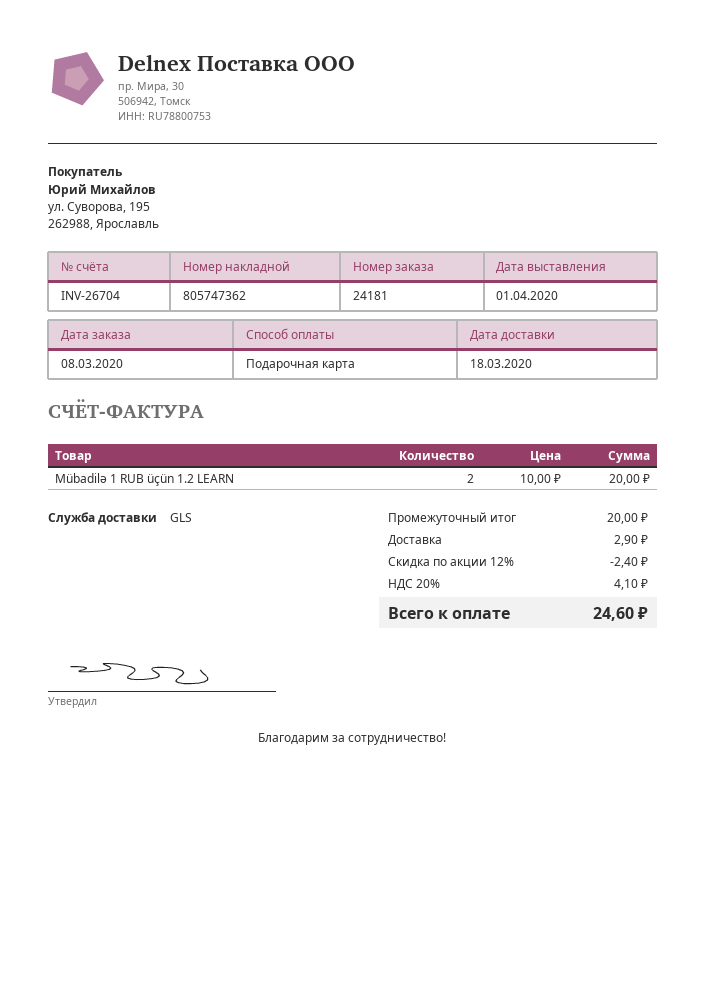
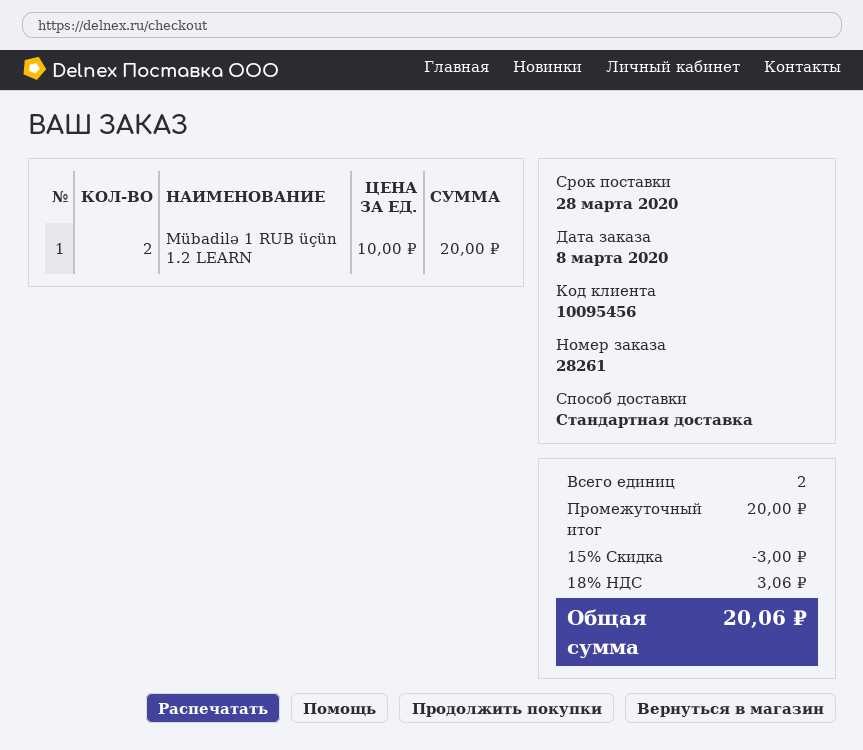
order number: 24181 -> 28261
delivery date: 2020-03-18 -> 2020-03-28
shipping method: GLS -> standard
discount: 12% = 2.40 -> 15% = 3.00
shipping: 2.90 -> none
tax: 20% = 4.10 -> 18% = 3.06
total: 24.60 -> 20.06

